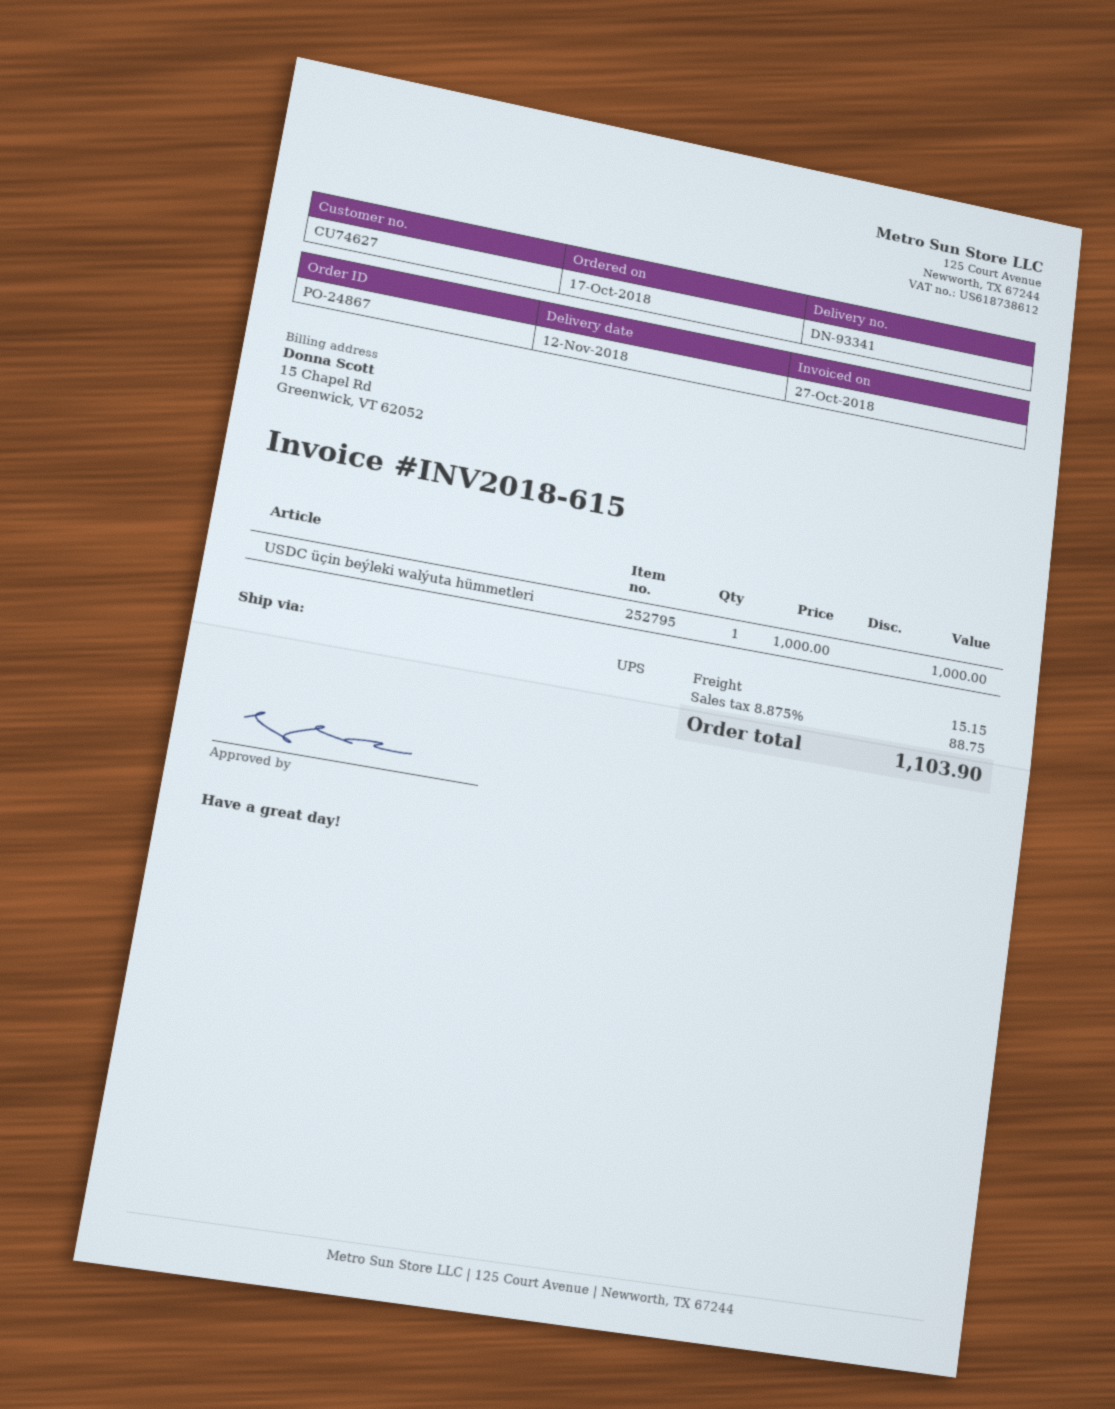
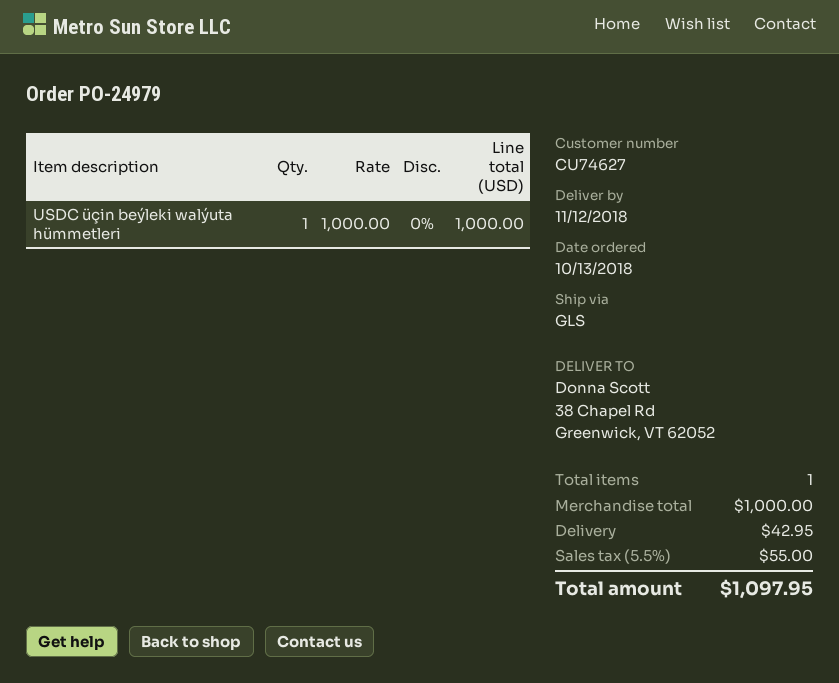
order number: PO-24867 -> PO-24979
order date: 2018-10-17 -> 2018-10-13
shipping method: UPS -> GLS
shipping: 15.15 -> 42.95
tax: 8.875% = 88.75 -> 5.5% = 55.00
total: 1103.90 -> 1097.95

